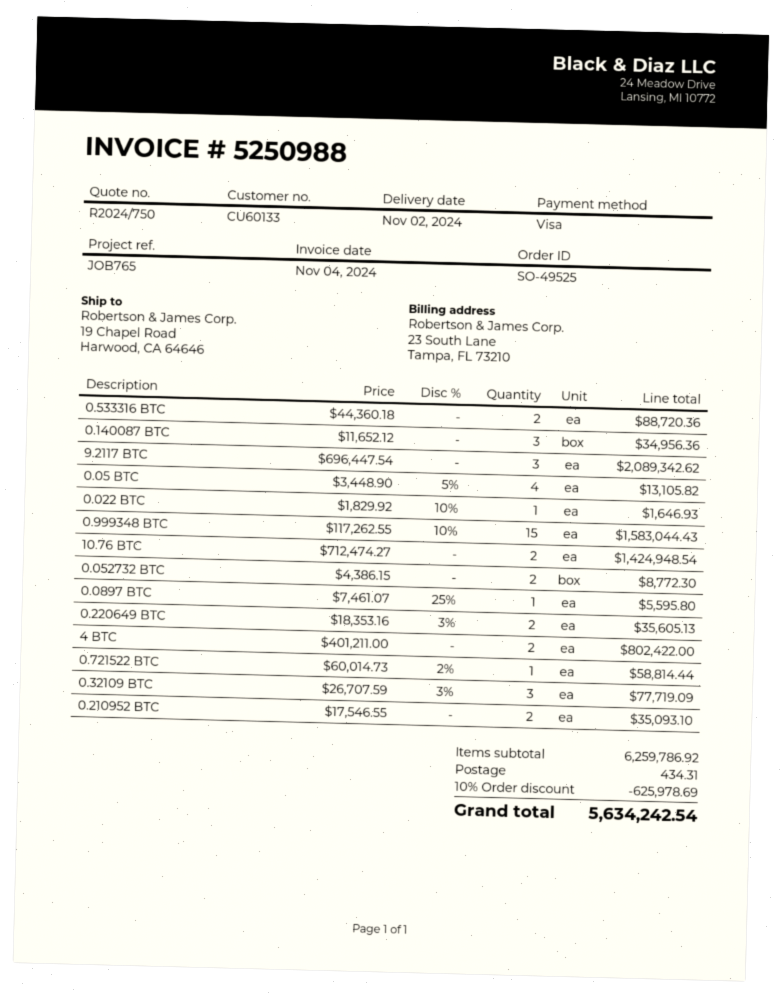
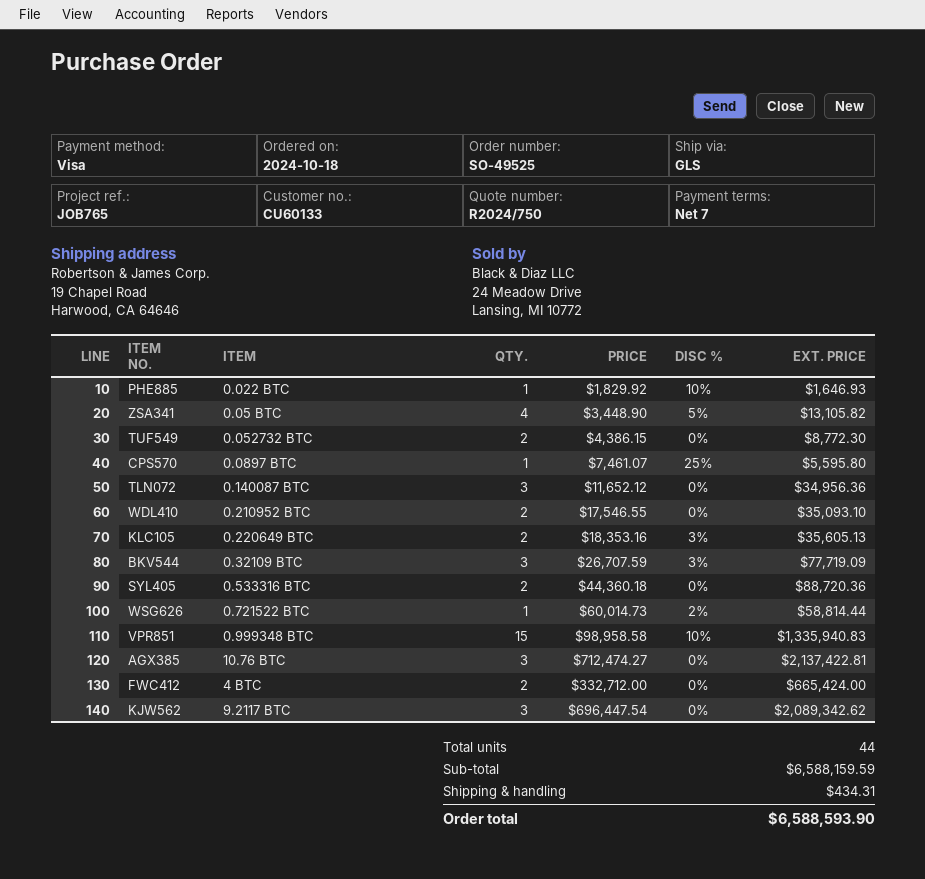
0.999348 BTC: 15 x 117262.55 - 10% = 1583044.43 -> 15 x 98958.58 - 10% = 1335940.83
10.76 BTC: 2 x 712474.27 = 1424948.54 -> 3 x 712474.27 = 2137422.81
4 BTC: 2 x 401211.00 = 802422.00 -> 2 x 332712.00 = 665424.00
subtotal: 6259786.92 -> 6588159.59
discount: 10% = 625978.69 -> none
total: 5634242.54 -> 6588593.90

